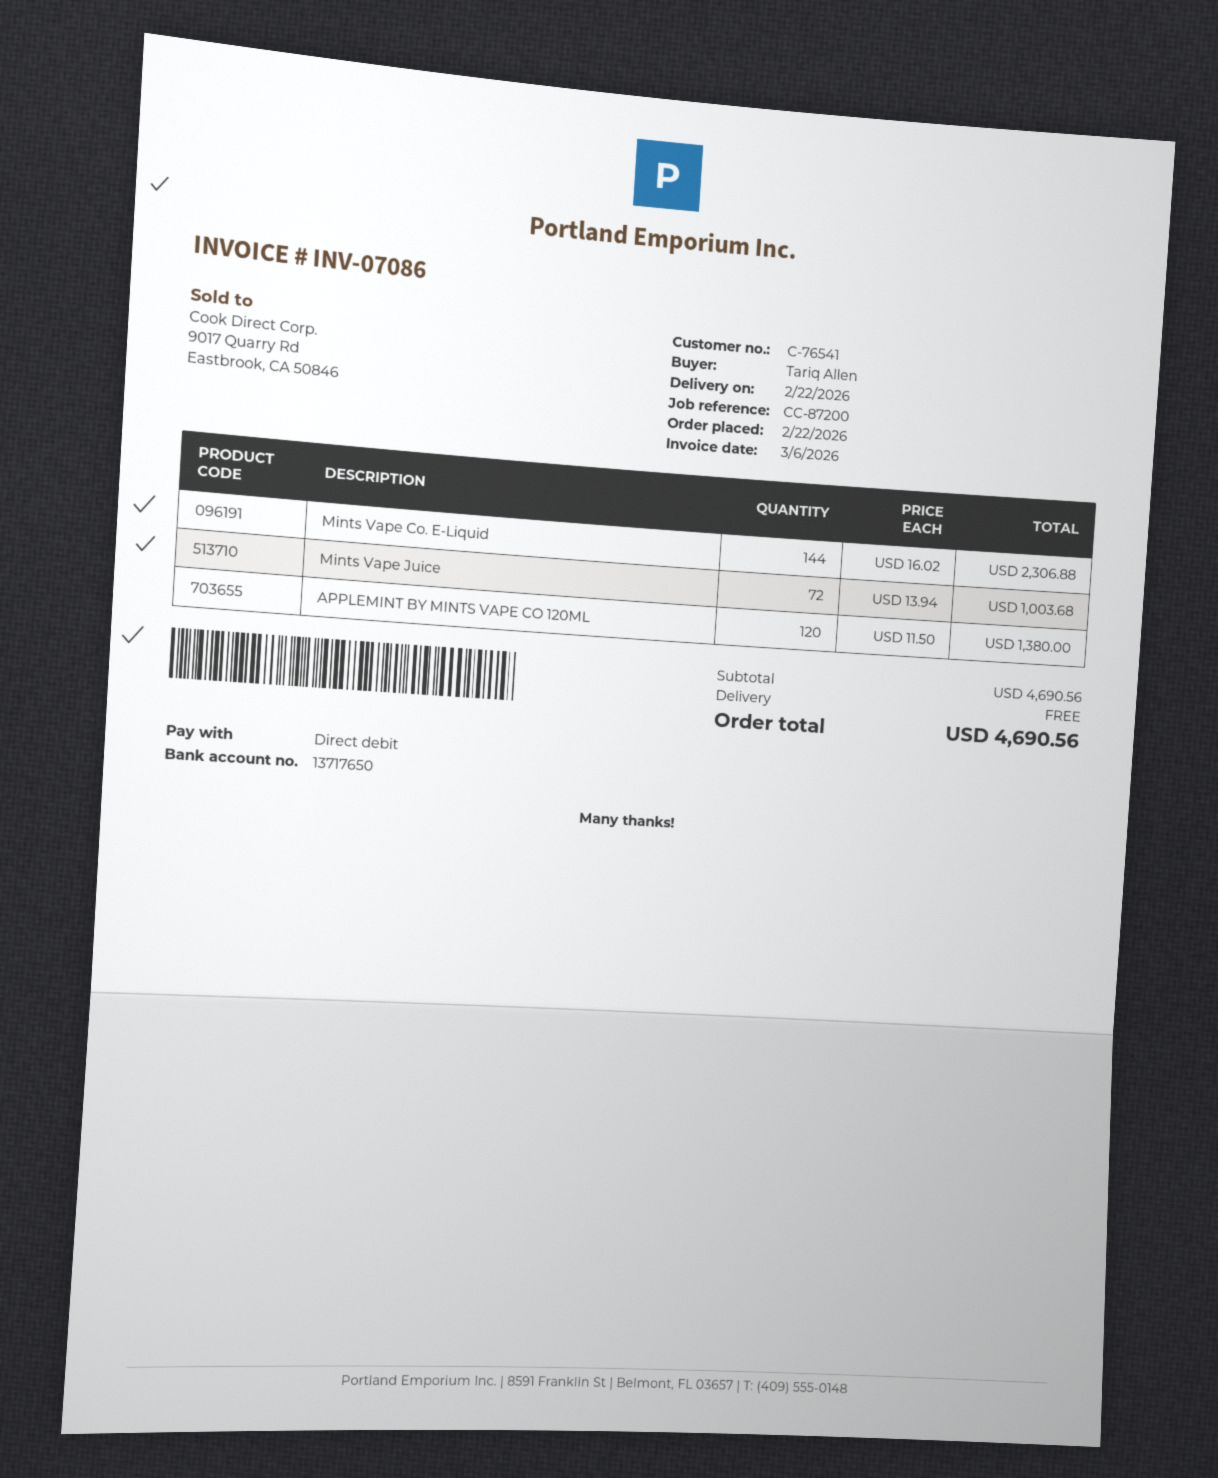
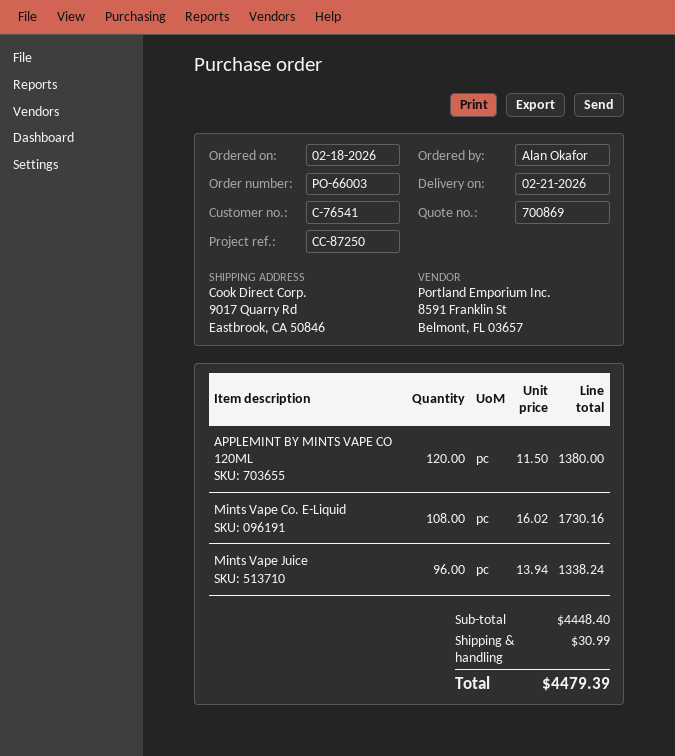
order date: 2026-02-22 -> 2026-02-18
delivery date: 2026-02-22 -> 2026-02-21
reference: CC-87200 -> CC-87250
ordered by: Tariq Allen -> Alan Okafor
Mints Vape Co. E-Liquid: 144 x 16.02 = 2306.88 -> 108 x 16.02 = 1730.16
Mints Vape Juice: 72 x 13.94 = 1003.68 -> 96 x 13.94 = 1338.24
subtotal: 4690.56 -> 4448.40
shipping: 0.00 -> 30.99
total: 4690.56 -> 4479.39

